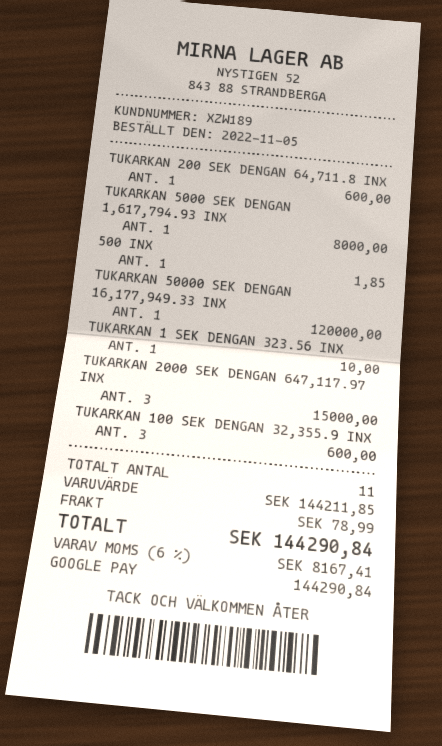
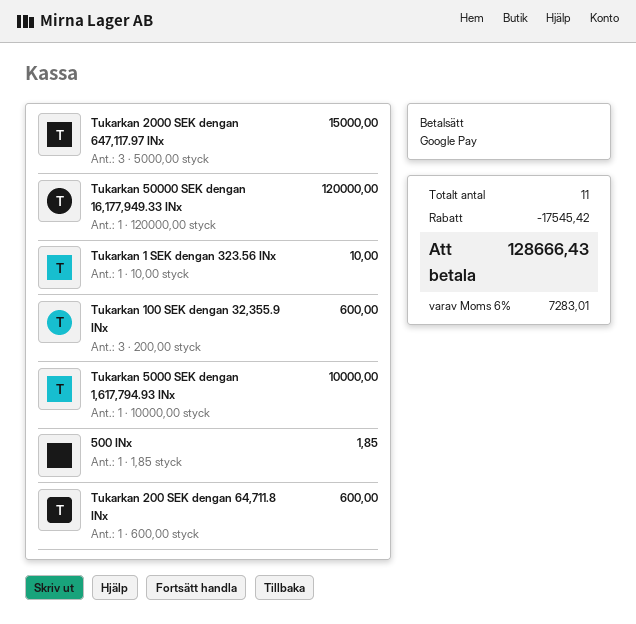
TUKARKAN 5000 SEK DENGAN 1,617,794.93 INX: 1 for 8000.00 -> 1 for 10000.00
discount: none -> 17545.42
shipping: 78.99 -> none
tax: 6% = 8167.41 -> 6% = 7283.01
total: 144290.84 -> 128666.43

